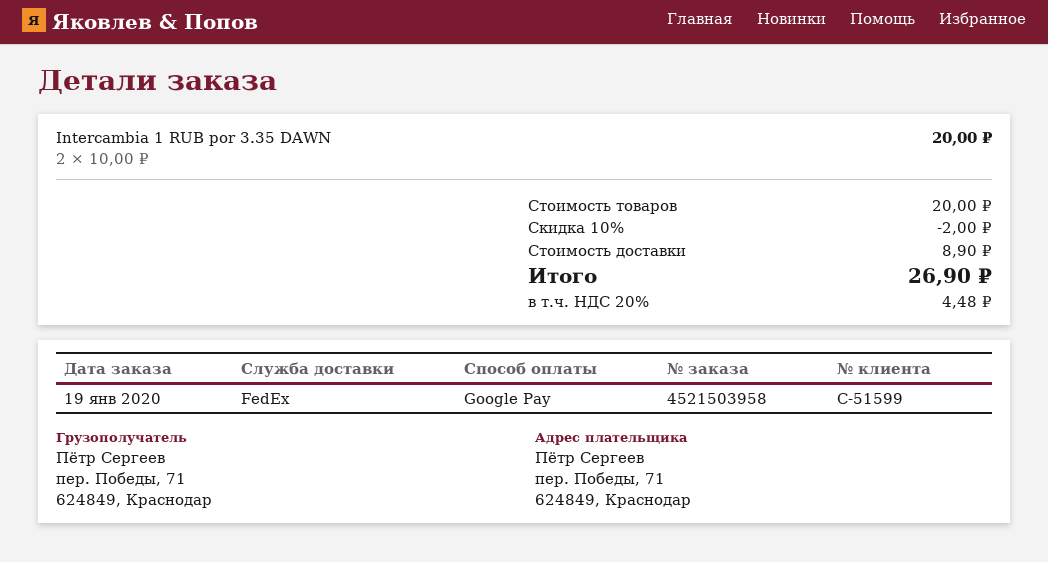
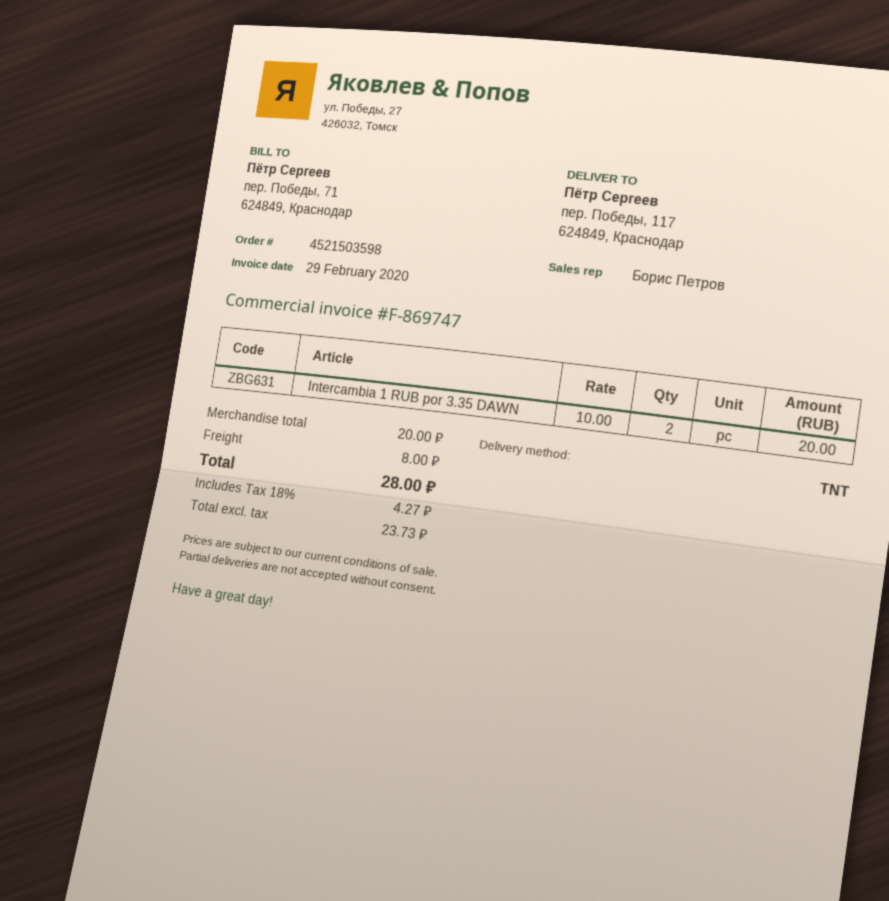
order number: 4521503958 -> 4521503598
shipping method: FedEx -> TNT
ship to: пер. Победы, 71, 624849, Краснодар -> пер. Победы, 117, 624849, Краснодар
discount: 10% = 2.00 -> none
shipping: 8.90 -> 8.00
tax: 20% = 4.48 -> 18% = 4.27
total: 26.90 -> 28.00

